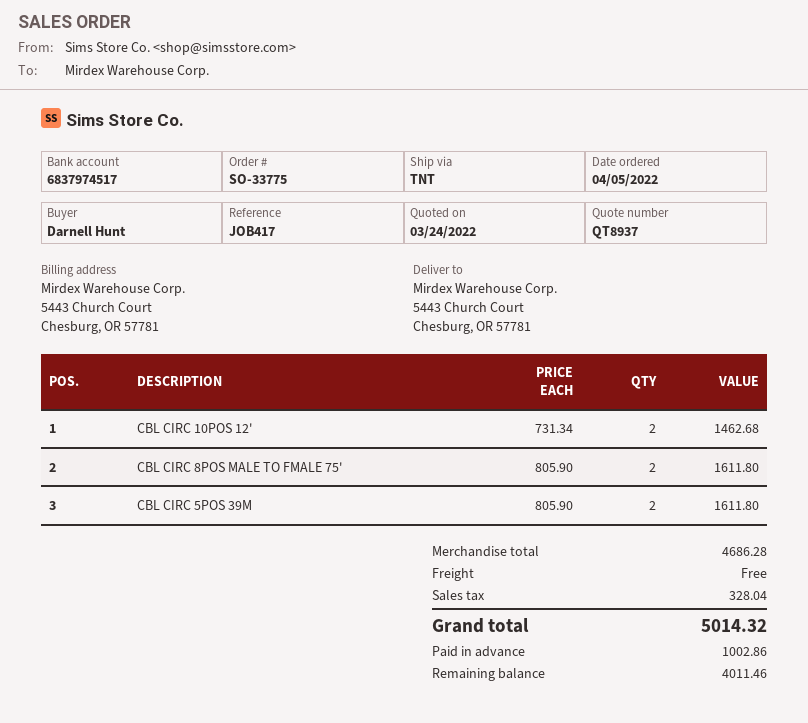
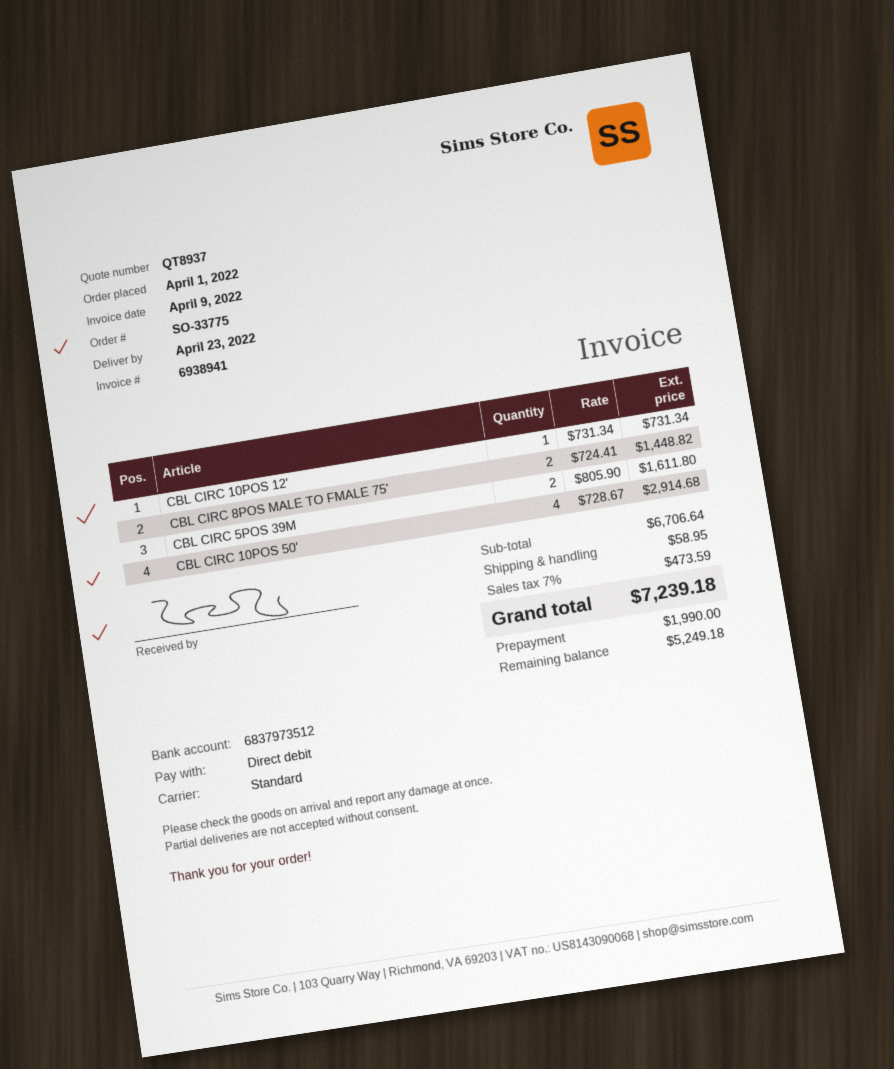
order date: 2022-04-05 -> 2022-04-01
bank account: 6837974517 -> 6837973512
shipping method: TNT -> standard
CBL CIRC 10POS 12': 2 x 731.34 = 1462.68 -> 1 x 731.34 = 731.34
CBL CIRC 8POS MALE TO FMALE 75': 2 x 805.90 = 1611.80 -> 2 x 724.41 = 1448.82
CBL CIRC 10POS 50': none -> 4 x 728.67 = 2914.68
subtotal: 4686.28 -> 6706.64
shipping: 0.00 -> 58.95
tax: 328.04 -> 473.59
total: 5014.32 -> 7239.18
deposit: 1002.86 -> 1990.00
balance: 4011.46 -> 5249.18

